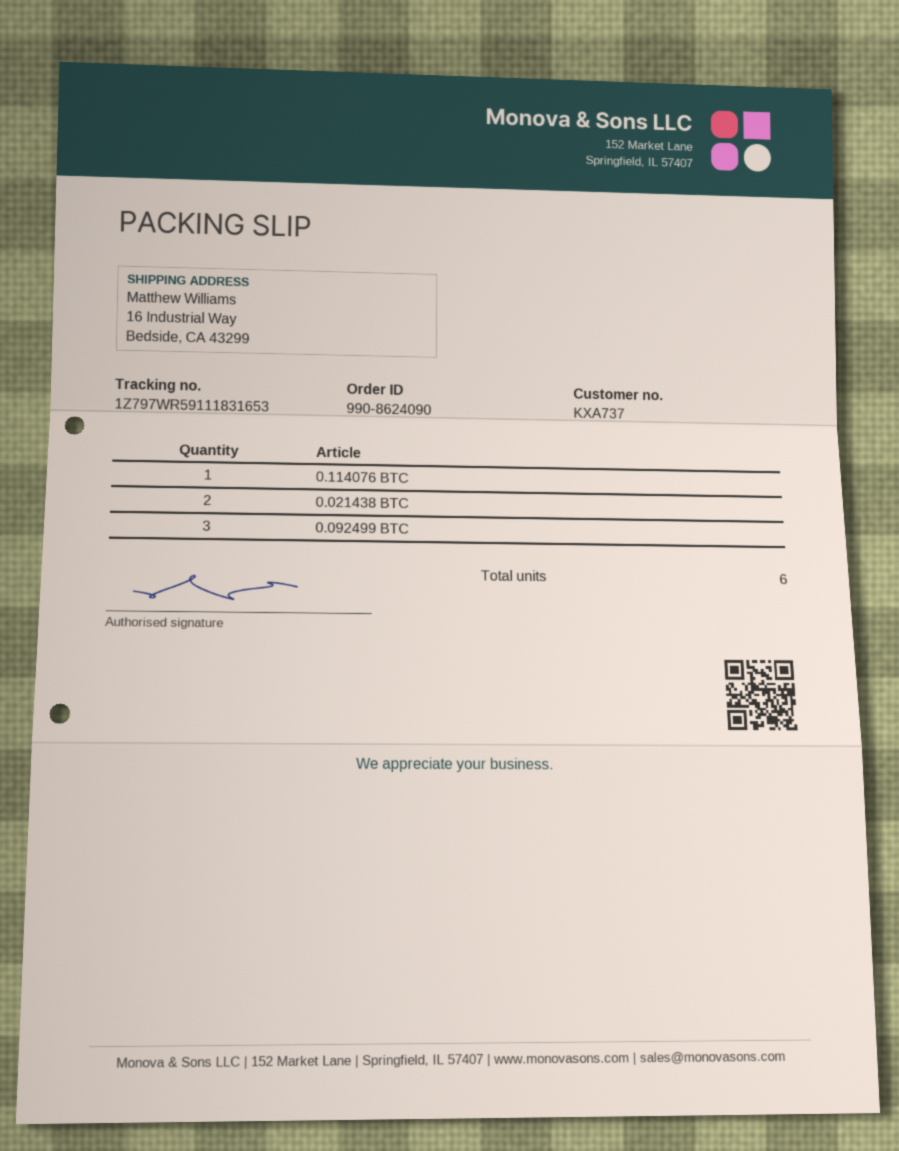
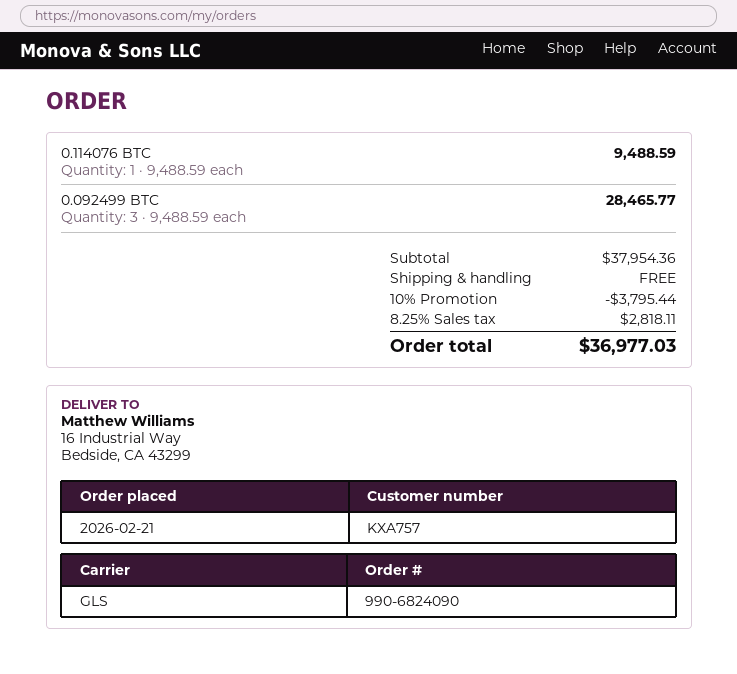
order number: 990-8624090 -> 990-6824090
customer number: KXA737 -> KXA757
0.021438 BTC: 2 -> none

